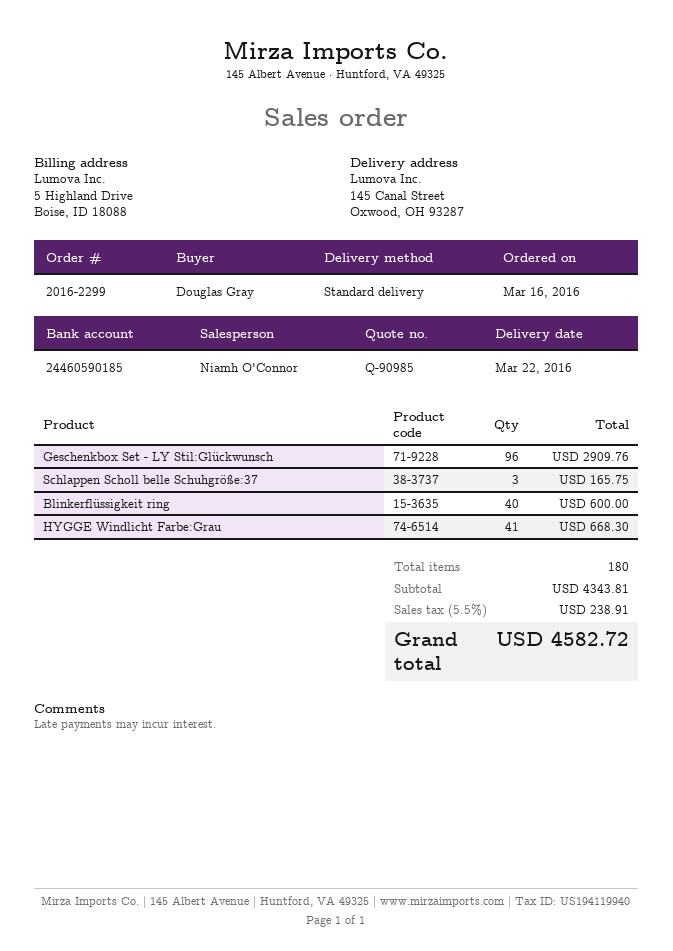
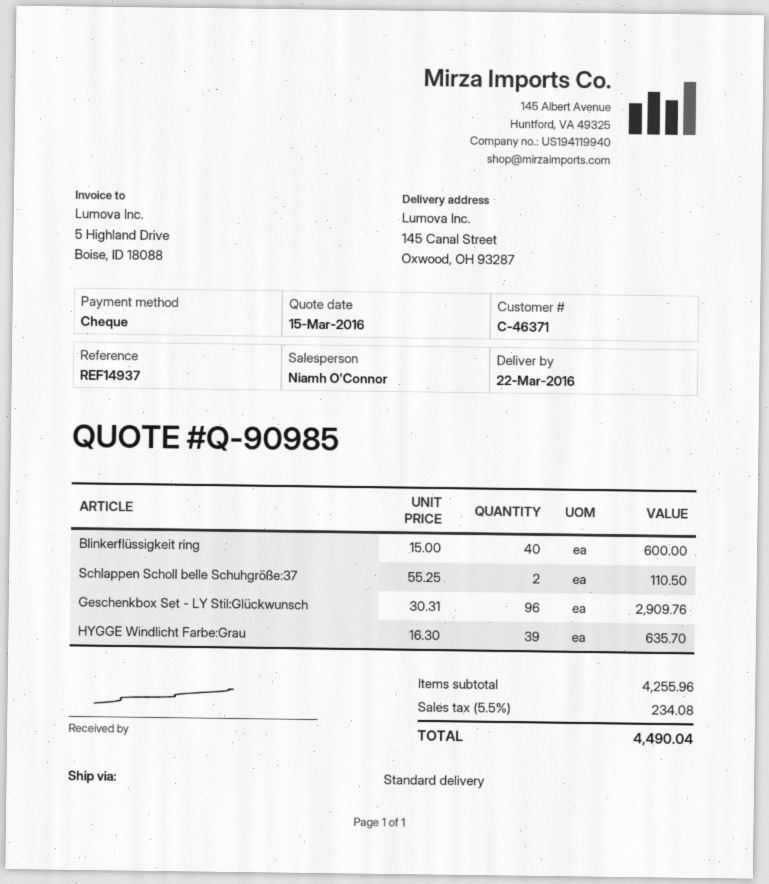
Schlappen Scholl belle Schuhgröße:37: 3 for 165.75 -> 2 for 110.50
HYGGE Windlicht Farbe:Grau: 41 for 668.30 -> 39 for 635.70
subtotal: 4343.81 -> 4255.96
tax: 5.5% = 238.91 -> 5.5% = 234.08
total: 4582.72 -> 4490.04

